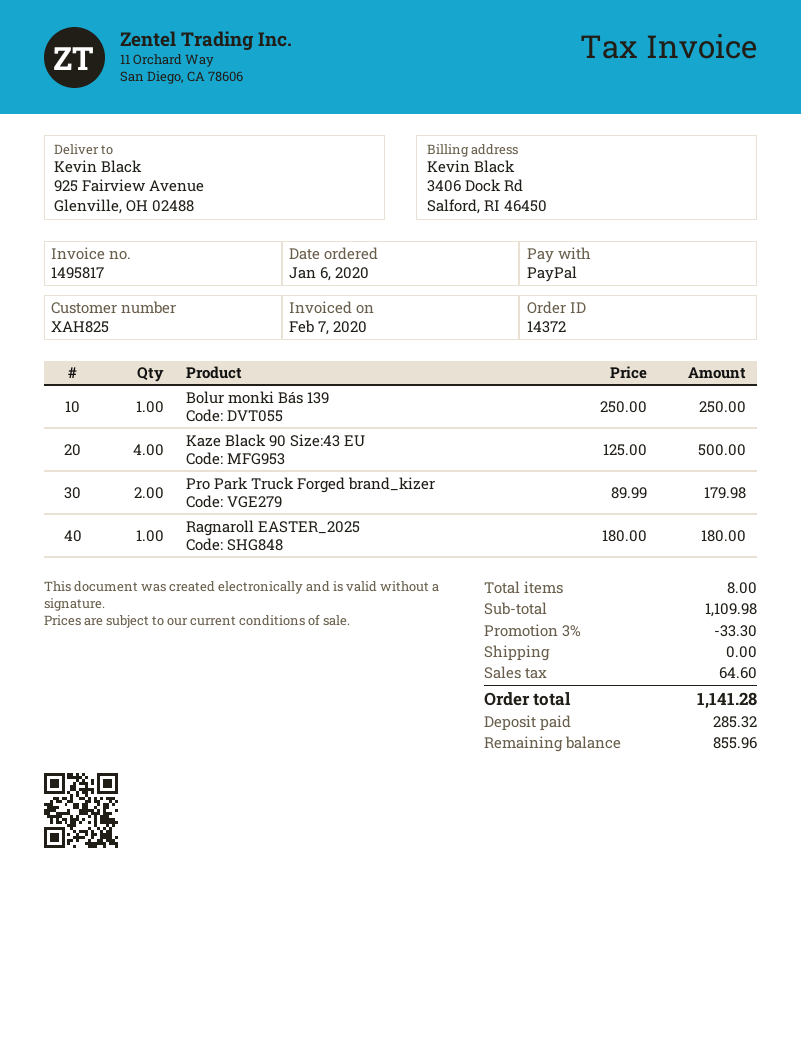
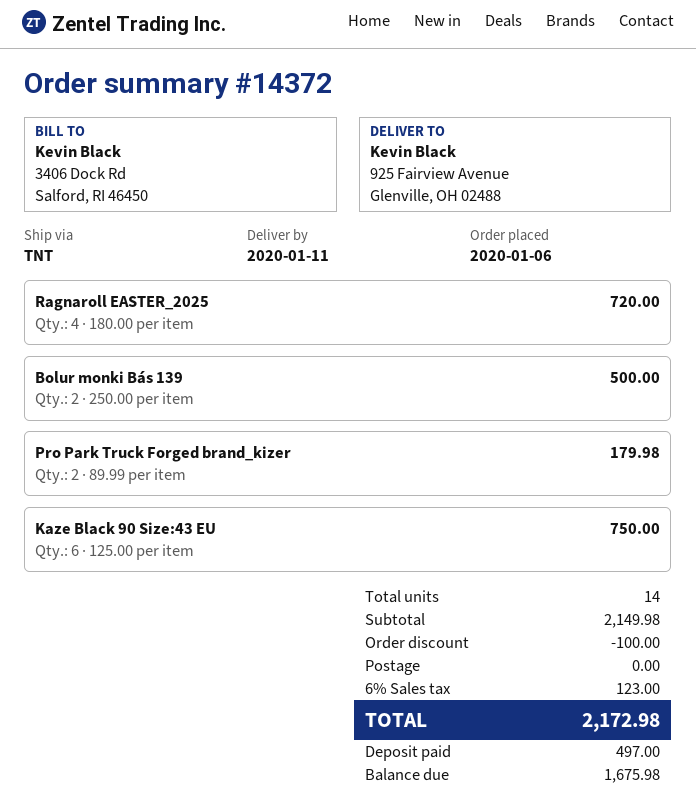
Bolur monki Bás 139: 1 x 250.00 = 250.00 -> 2 x 250.00 = 500.00
Kaze Black 90 Size:43 EU: 4 x 125.00 = 500.00 -> 6 x 125.00 = 750.00
Ragnaroll EASTER_2025: 1 x 180.00 = 180.00 -> 4 x 180.00 = 720.00
total quantity: 8 -> 14
subtotal: 1109.98 -> 2149.98
discount: 33.30 -> 100.00
tax: 64.60 -> 123.00
total: 1141.28 -> 2172.98
deposit: 285.32 -> 497.00
balance: 855.96 -> 1675.98

